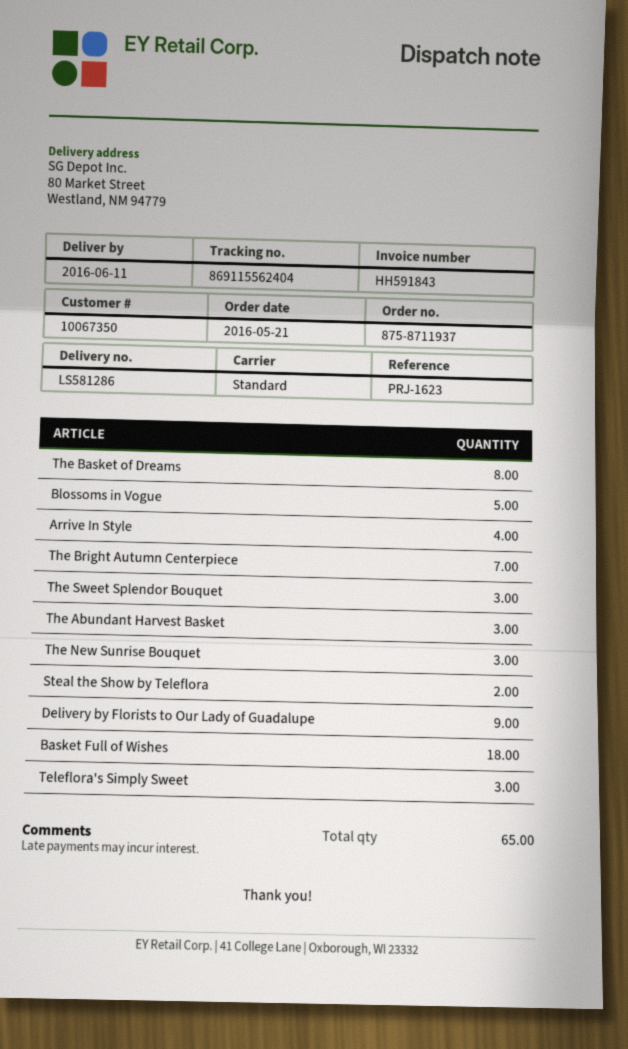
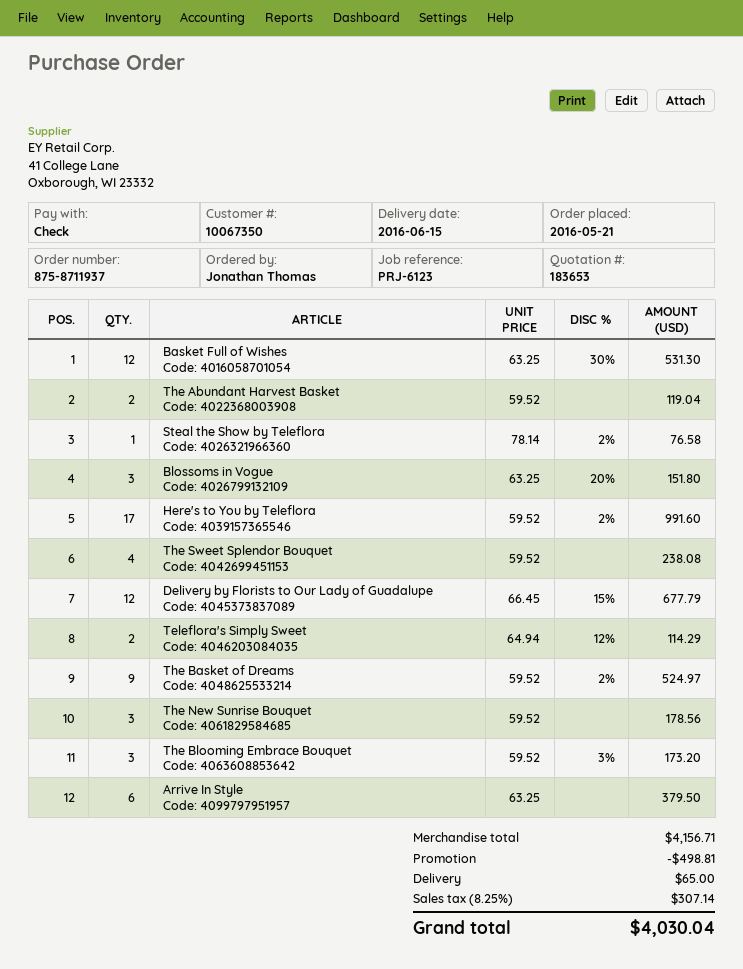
delivery date: 2016-06-11 -> 2016-06-15
reference: PRJ-1623 -> PRJ-6123
The Basket of Dreams: 8 -> 9
Blossoms in Vogue: 5 -> 3
Arrive In Style: 4 -> 6
The Bright Autumn Centerpiece: 7 -> none
The Sweet Splendor Bouquet: 3 -> 4
The Abundant Harvest Basket: 3 -> 2
Steal the Show by Teleflora: 2 -> 1
Delivery by Florists to Our Lady of Guadalupe: 9 -> 12
Basket Full of Wishes: 18 -> 12
Teleflora's Simply Sweet: 3 -> 2
Here's to You by Teleflora: none -> 17
The Blooming Embrace Bouquet: none -> 3

